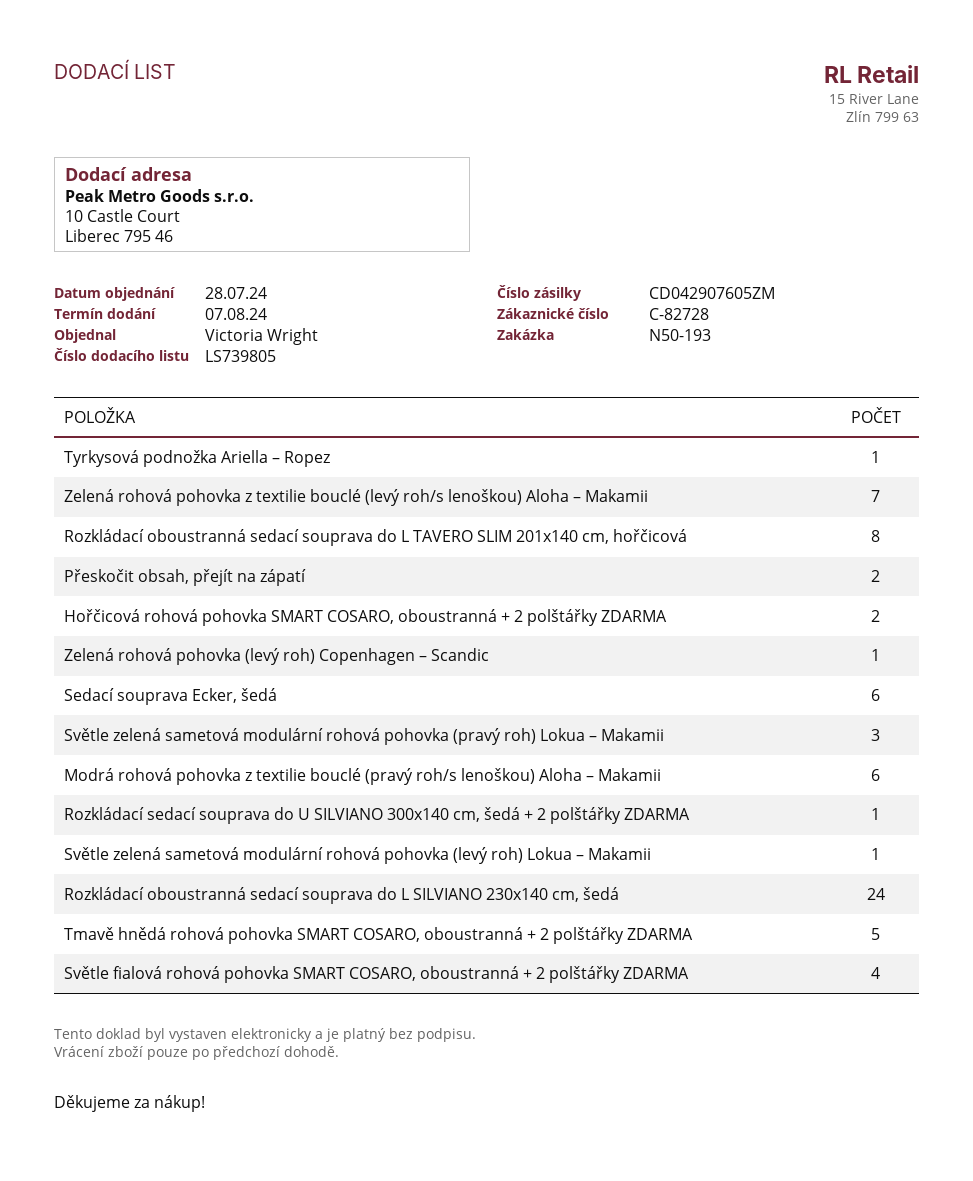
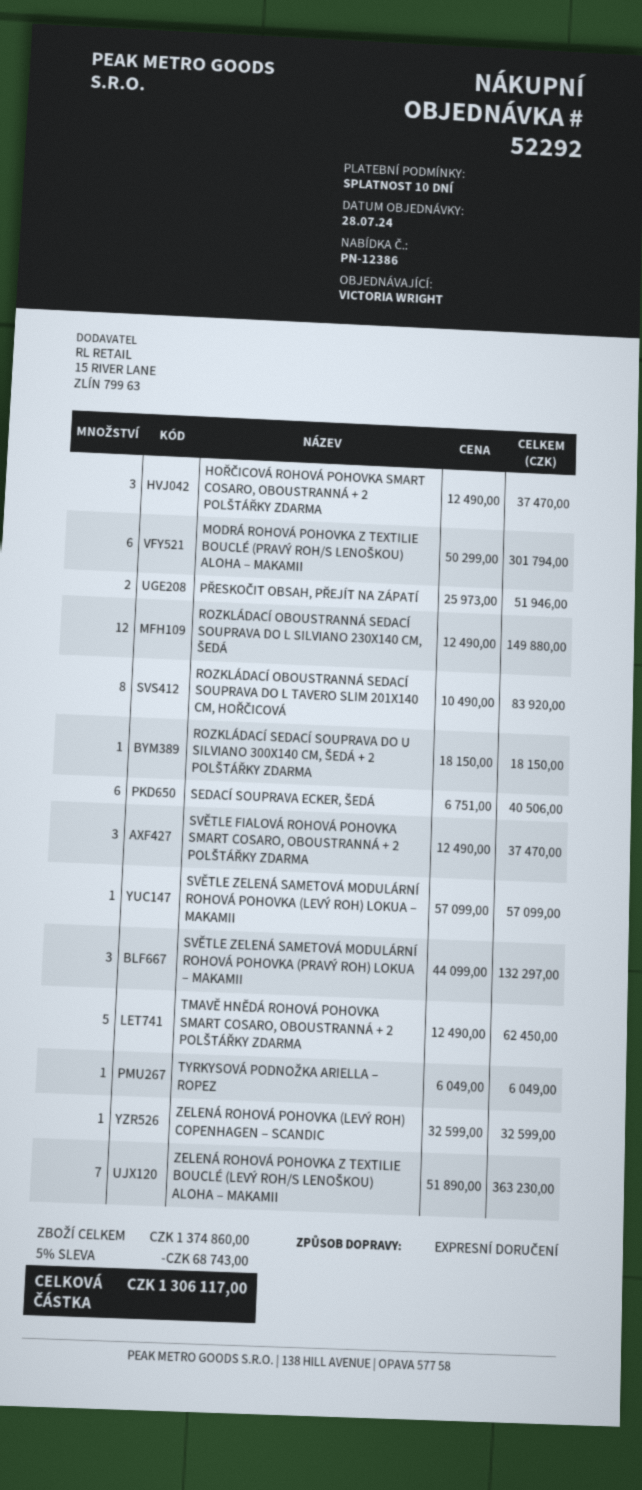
Hořčicová rohová pohovka SMART COSARO, oboustranná + 2 polštářky ZDARMA: 2 -> 3
Rozkládací oboustranná sedací souprava do L SILVIANO 230x140 cm, šedá: 24 -> 12
Světle fialová rohová pohovka SMART COSARO, oboustranná + 2 polštářky ZDARMA: 4 -> 3

